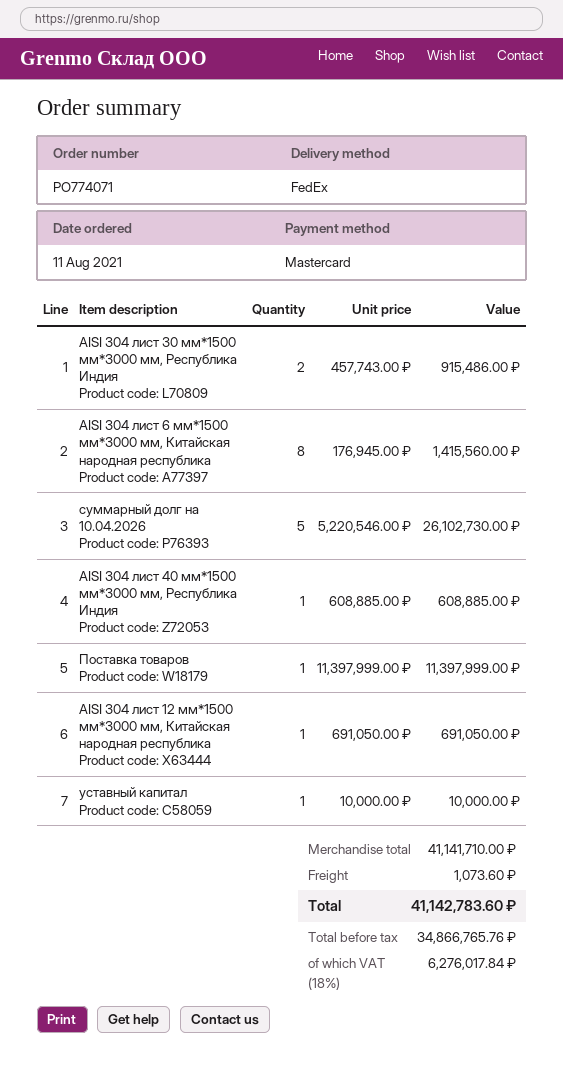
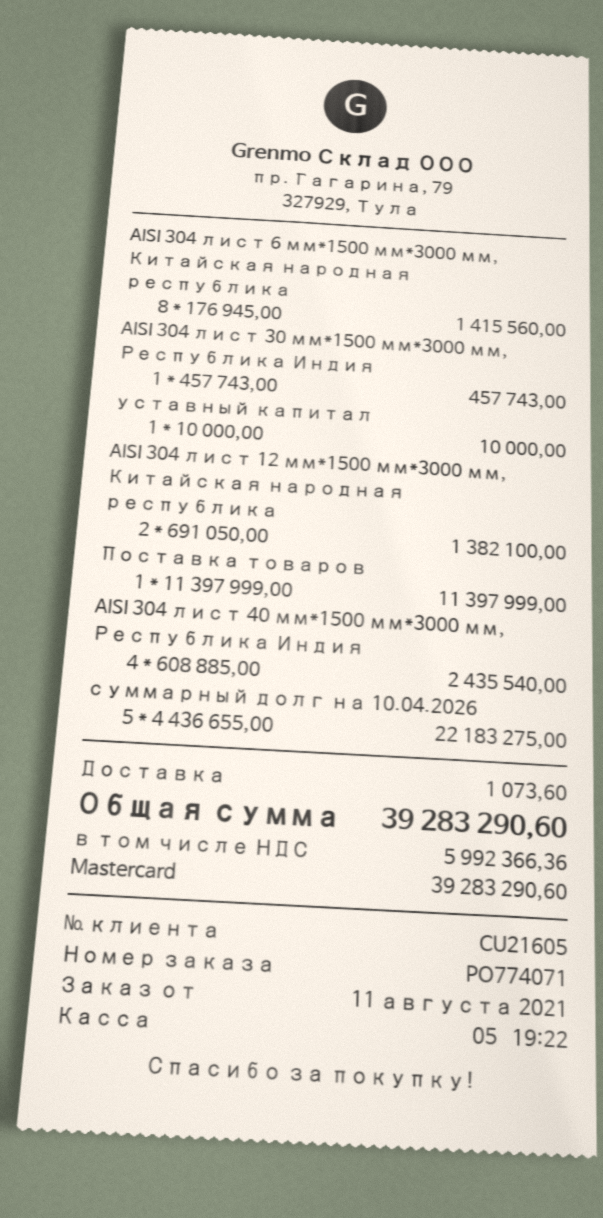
AISI 304 лист 30 мм*1500 мм*3000 мм, Республика Индия: 2 x 457743.00 = 915486.00 -> 1 x 457743.00 = 457743.00
суммарный долг на 10.04.2026: 5 x 5220546.00 = 26102730.00 -> 5 x 4436655.00 = 22183275.00
AISI 304 лист 40 мм*1500 мм*3000 мм, Республика Индия: 1 x 608885.00 = 608885.00 -> 4 x 608885.00 = 2435540.00
AISI 304 лист 12 мм*1500 мм*3000 мм, Китайская народная республика: 1 x 691050.00 = 691050.00 -> 2 x 691050.00 = 1382100.00
tax: 6276017.84 -> 5992366.36
total: 41142783.60 -> 39283290.60

